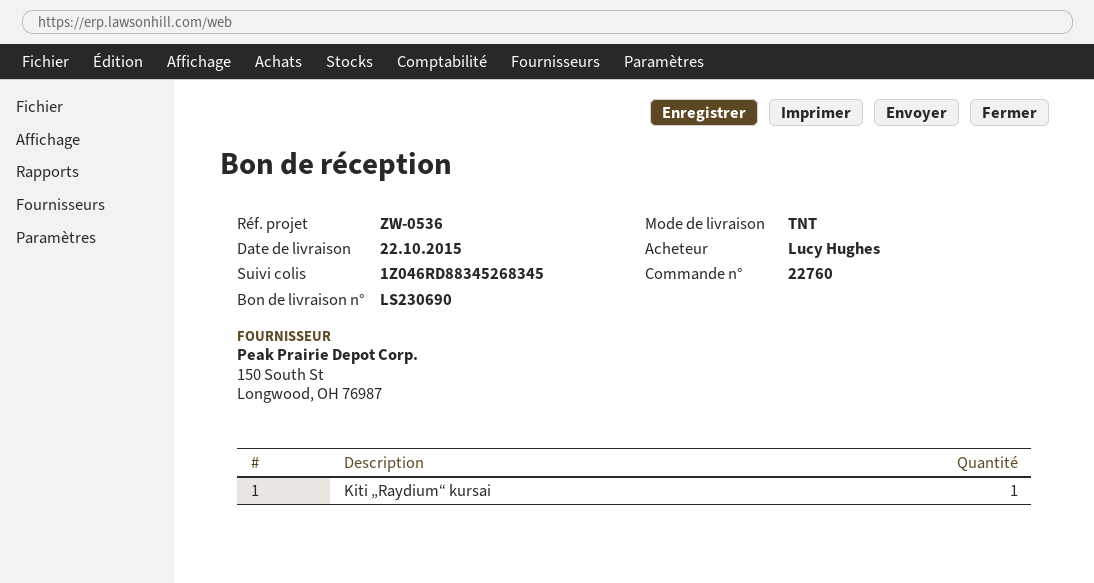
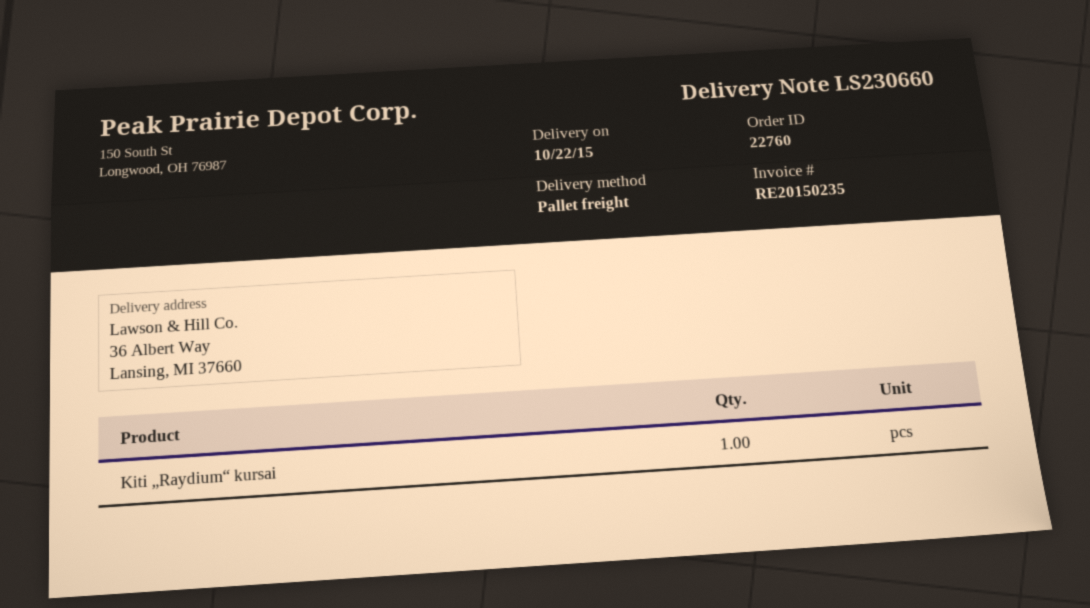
delivery note number: LS230690 -> LS230660
shipping method: TNT -> pallet freight

